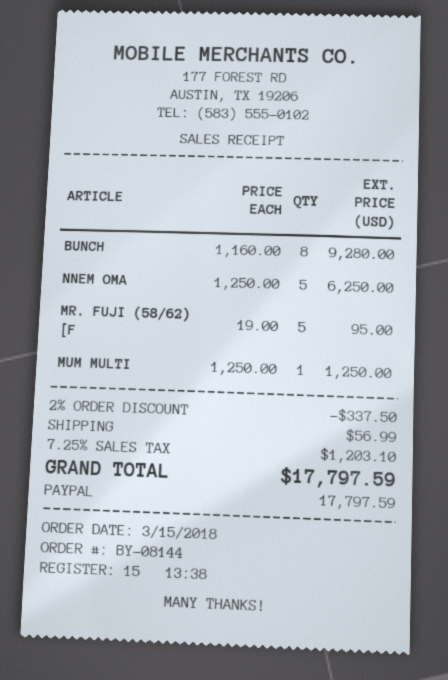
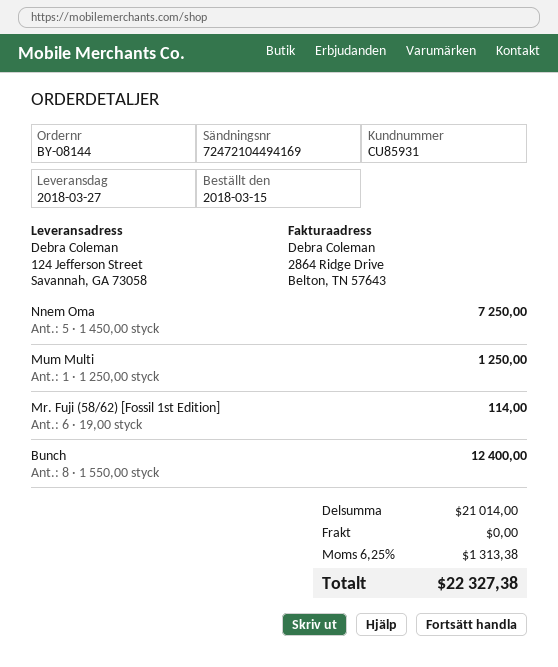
BUNCH: 8 x 1160.00 = 9280.00 -> 8 x 1550.00 = 12400.00
NNEM OMA: 5 x 1250.00 = 6250.00 -> 5 x 1450.00 = 7250.00
MR. FUJI (58/62) [F: 5 x 19.00 = 95.00 -> 6 x 19.00 = 114.00
discount: 2% = 337.50 -> none
shipping: 56.99 -> 0.00
tax: 7.25% = 1203.10 -> 6.25% = 1313.38
total: 17797.59 -> 22327.38

